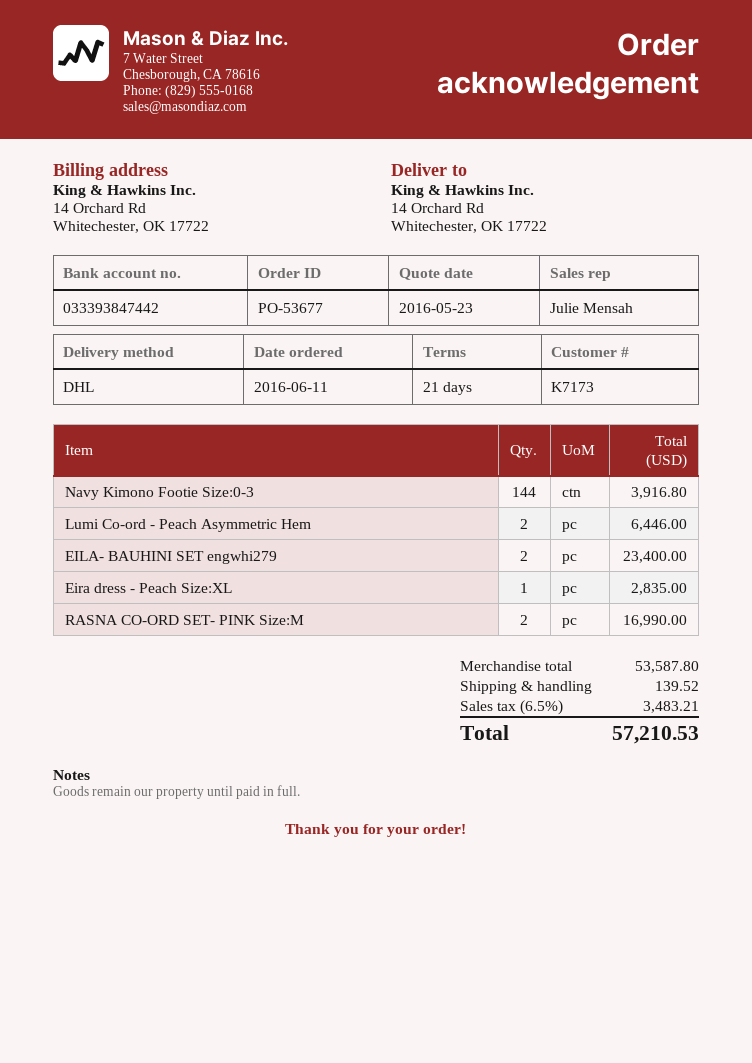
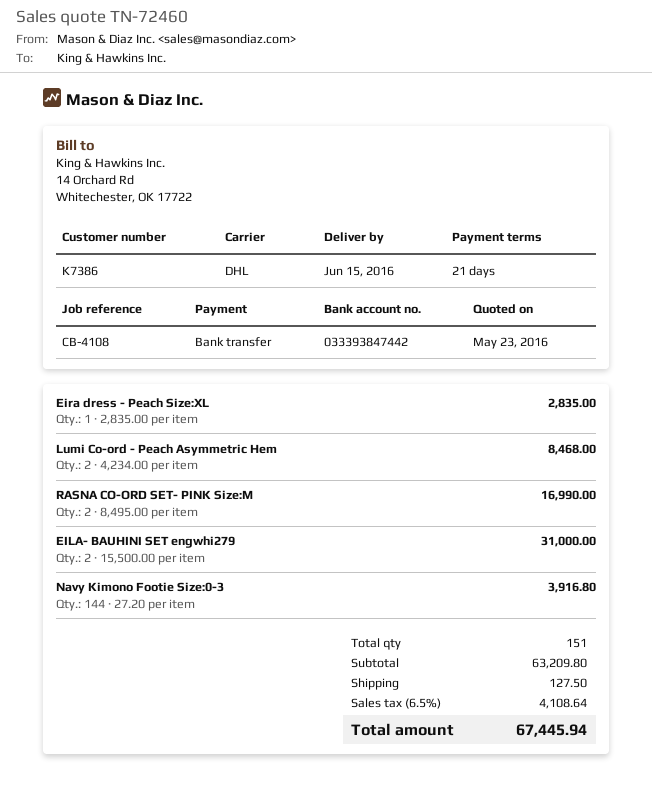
customer number: K7173 -> K7386
Lumi Co-ord - Peach Asymmetric Hem: 2 for 6446.00 -> 2 for 8468.00
EILA- BAUHINI SET engwhi279: 2 for 23400.00 -> 2 for 31000.00
subtotal: 53587.80 -> 63209.80
shipping: 139.52 -> 127.50
tax: 6.5% = 3483.21 -> 6.5% = 4108.64
total: 57210.53 -> 67445.94

